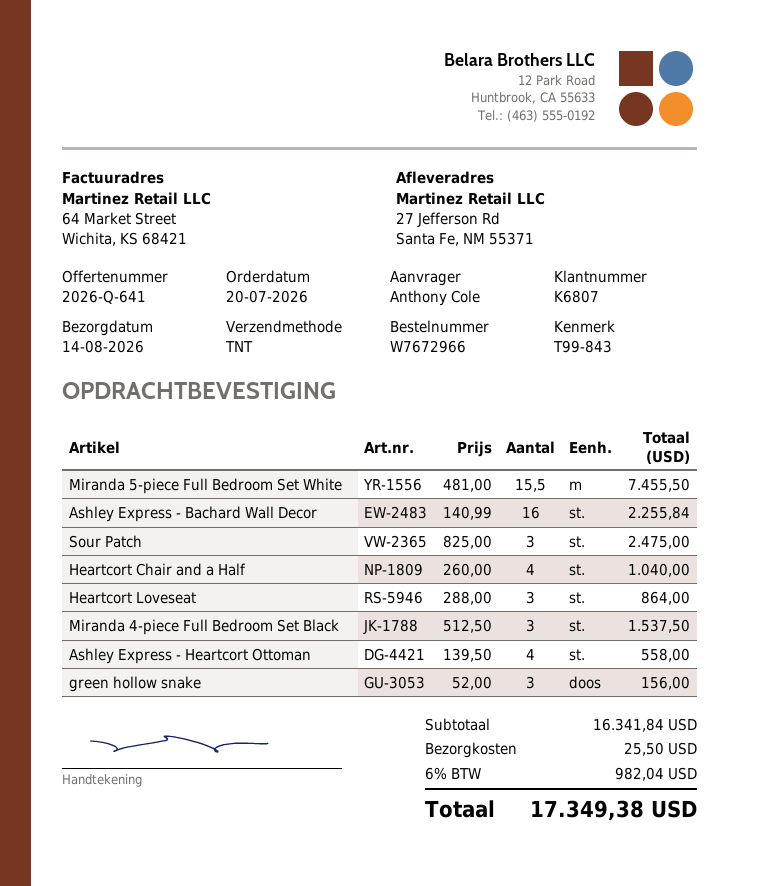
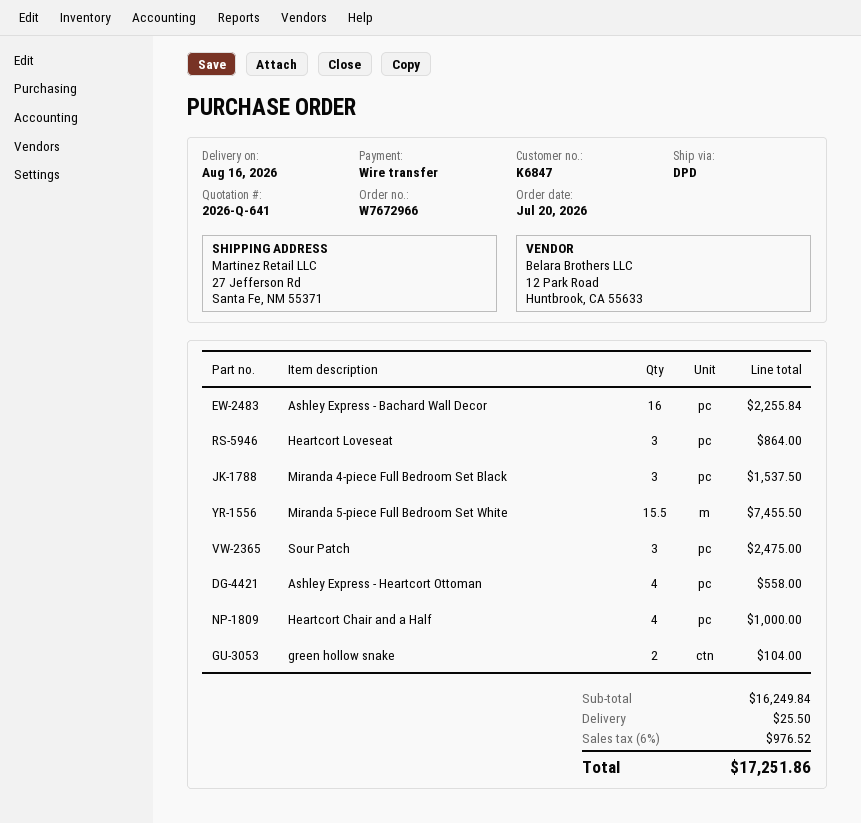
delivery date: 2026-08-14 -> 2026-08-16
customer number: K6807 -> K6847
shipping method: TNT -> DPD
Heartcort Chair and a Half: 4 for 1040.00 -> 4 for 1000.00
green hollow snake: 3 for 156.00 -> 2 for 104.00
subtotal: 16341.84 -> 16249.84
tax: 6% = 982.04 -> 6% = 976.52
total: 17349.38 -> 17251.86

